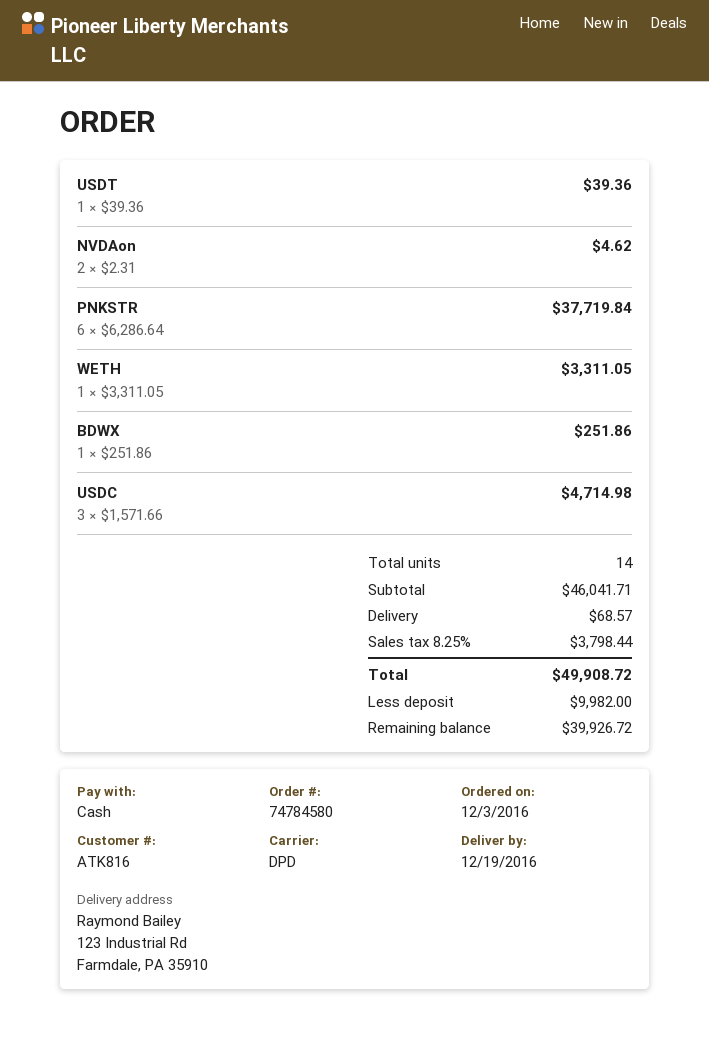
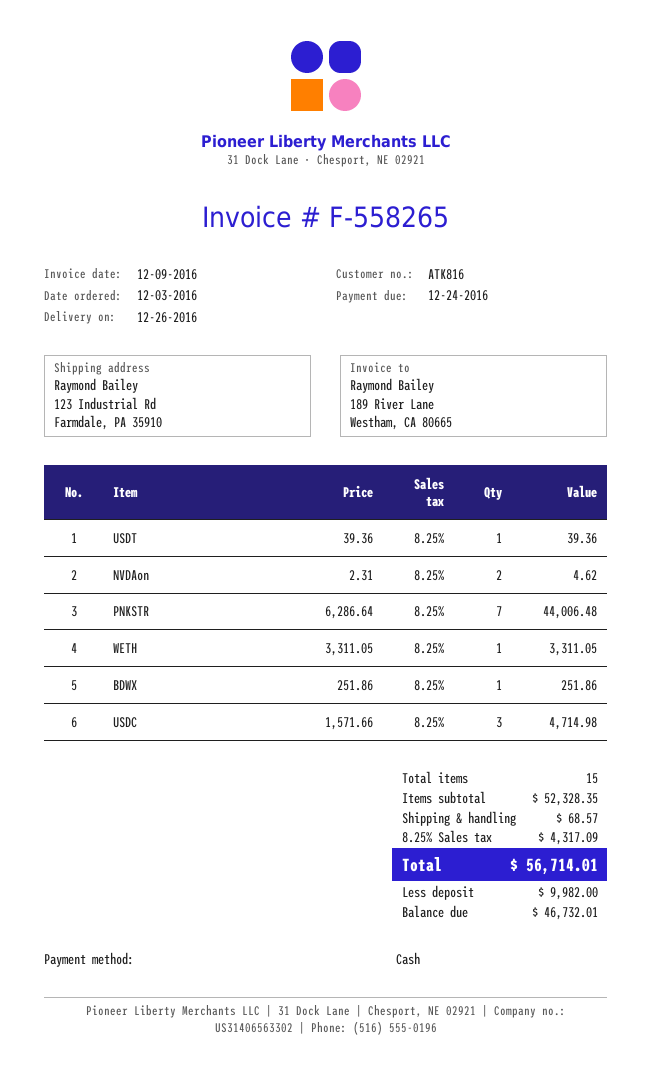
delivery date: 2016-12-19 -> 2016-12-26
PNKSTR: 6 x 6286.64 = 37719.84 -> 7 x 6286.64 = 44006.48
total quantity: 14 -> 15
subtotal: 46041.71 -> 52328.35
tax: 8.25% = 3798.44 -> 8.25% = 4317.09
total: 49908.72 -> 56714.01
balance: 39926.72 -> 46732.01

